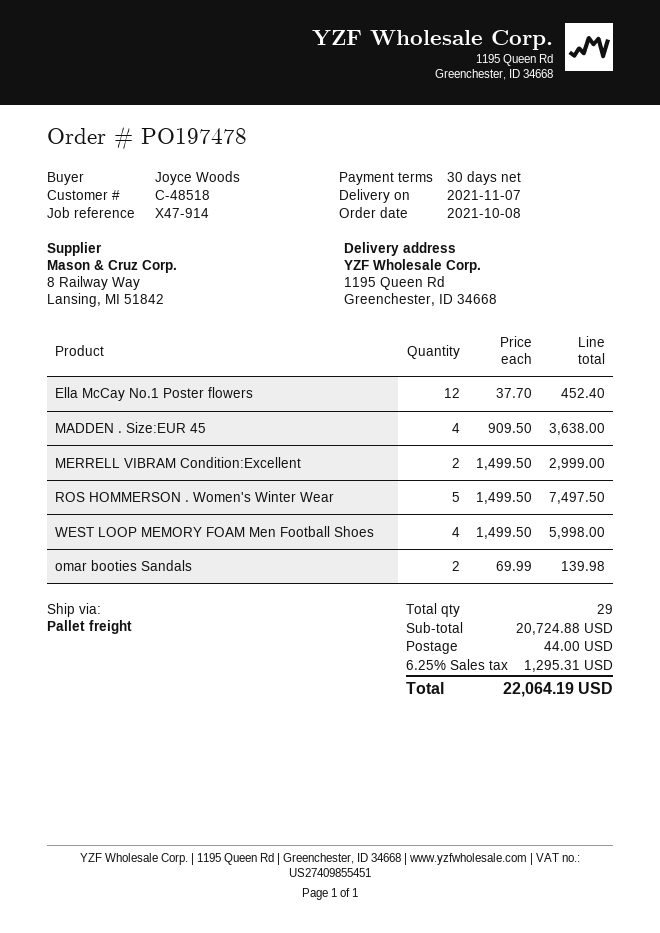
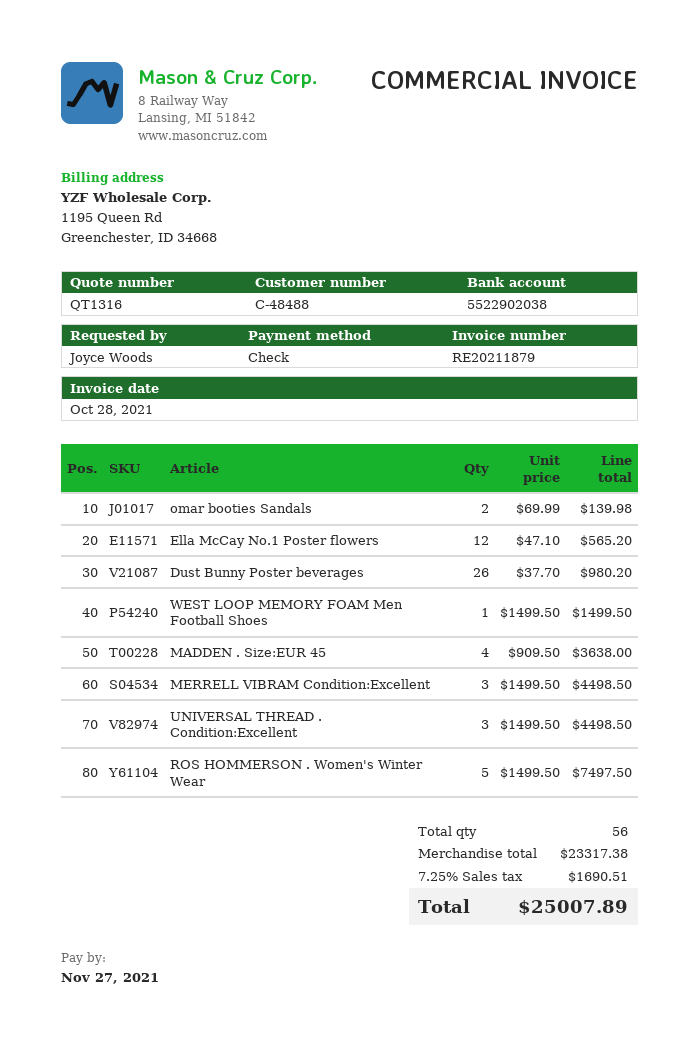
customer number: C-48518 -> C-48488
Ella McCay No.1 Poster flowers: 12 x 37.70 = 452.40 -> 12 x 47.10 = 565.20
MERRELL VIBRAM Condition:Excellent: 2 x 1499.50 = 2999.00 -> 3 x 1499.50 = 4498.50
WEST LOOP MEMORY FOAM Men Football Shoes: 4 x 1499.50 = 5998.00 -> 1 x 1499.50 = 1499.50
Dust Bunny Poster beverages: none -> 26 x 37.70 = 980.20
UNIVERSAL THREAD . Condition:Excellent: none -> 3 x 1499.50 = 4498.50
total quantity: 29 -> 56
subtotal: 20724.88 -> 23317.38
shipping: 44.00 -> none
tax: 6.25% = 1295.31 -> 7.25% = 1690.51
total: 22064.19 -> 25007.89

